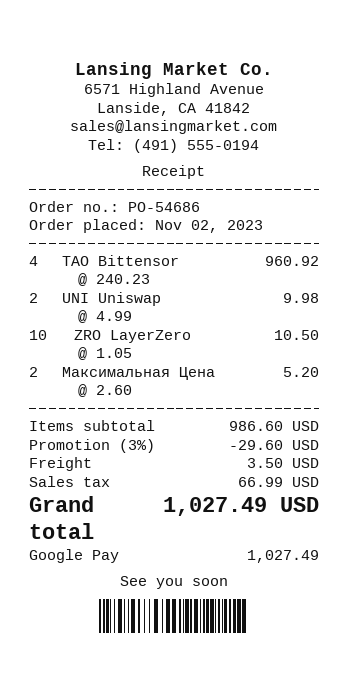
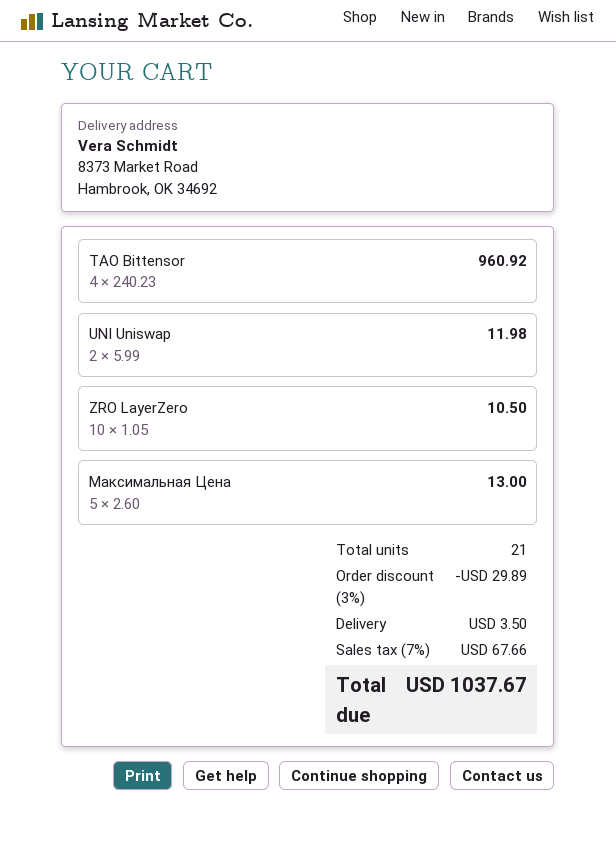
UNI Uniswap: 2 x 4.99 = 9.98 -> 2 x 5.99 = 11.98
Максимальная Цена: 2 x 2.60 = 5.20 -> 5 x 2.60 = 13.00
discount: 3% = 29.60 -> 3% = 29.89
tax: 66.99 -> 67.66
total: 1027.49 -> 1037.67

